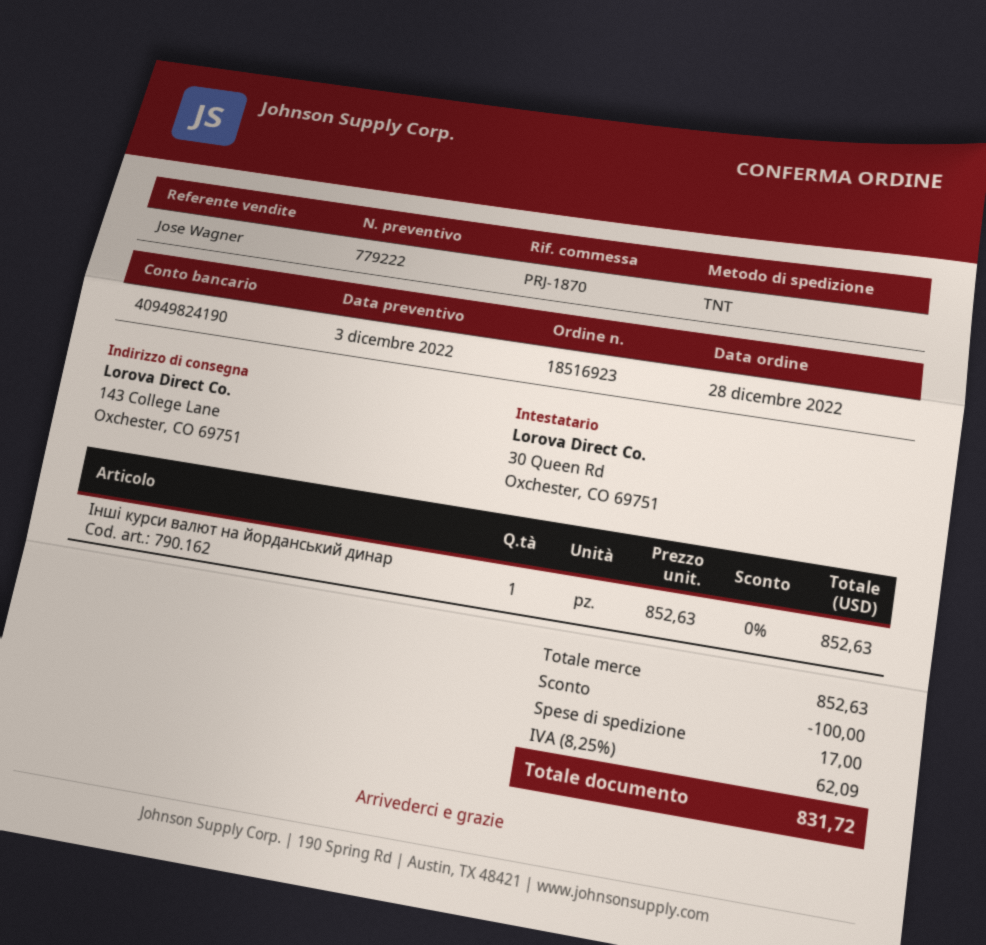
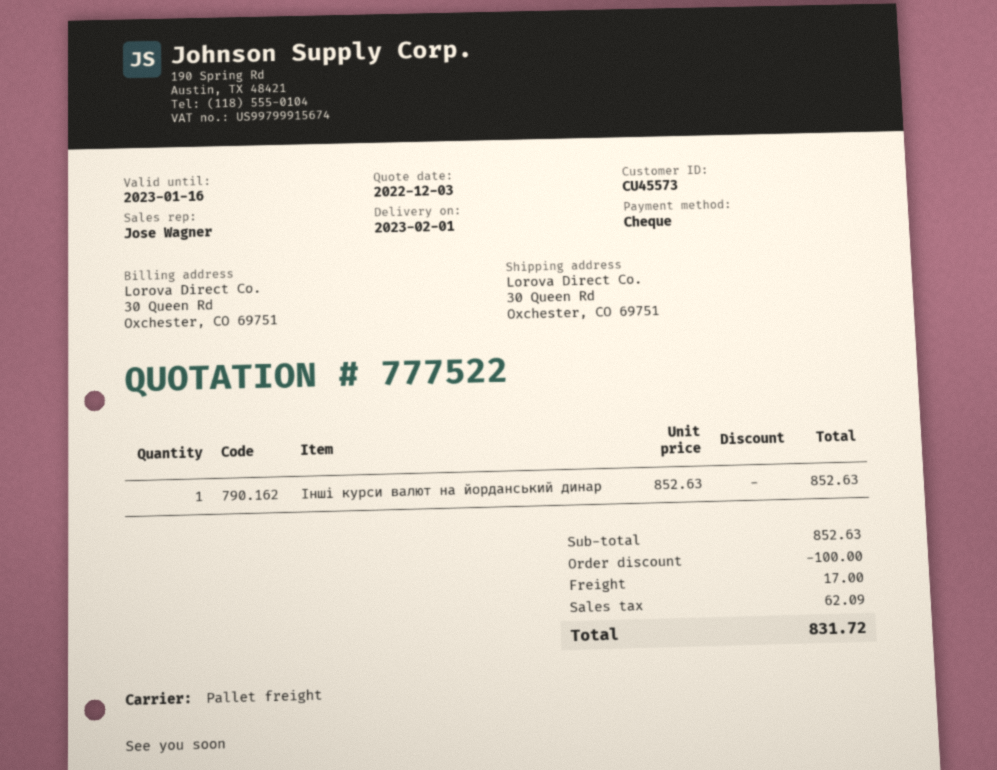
quote number: 779222 -> 777522
shipping method: TNT -> pallet freight
ship to: 143 College Lane, Oxchester, CO 69751 -> 30 Queen Rd, Oxchester, CO 69751

